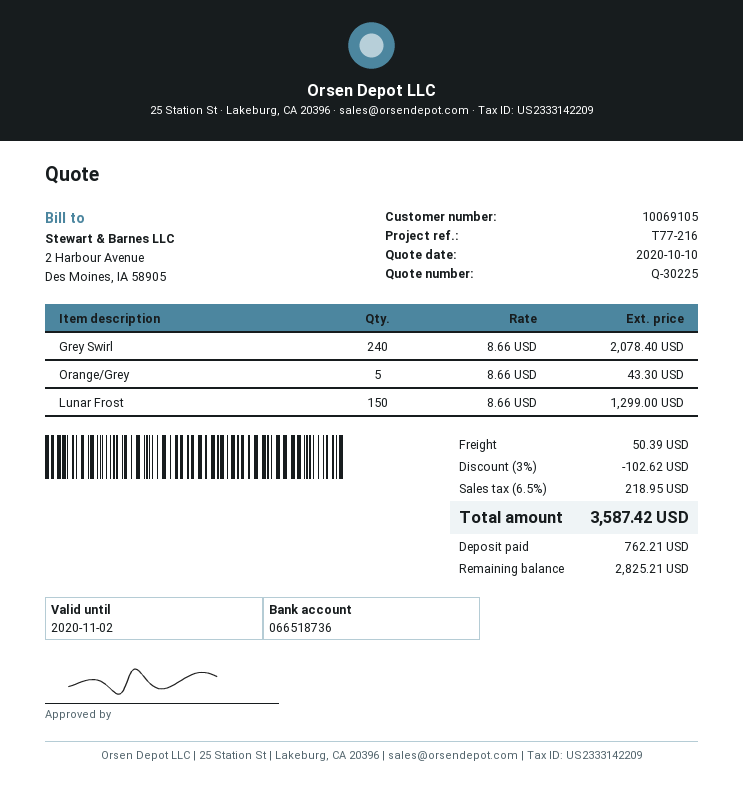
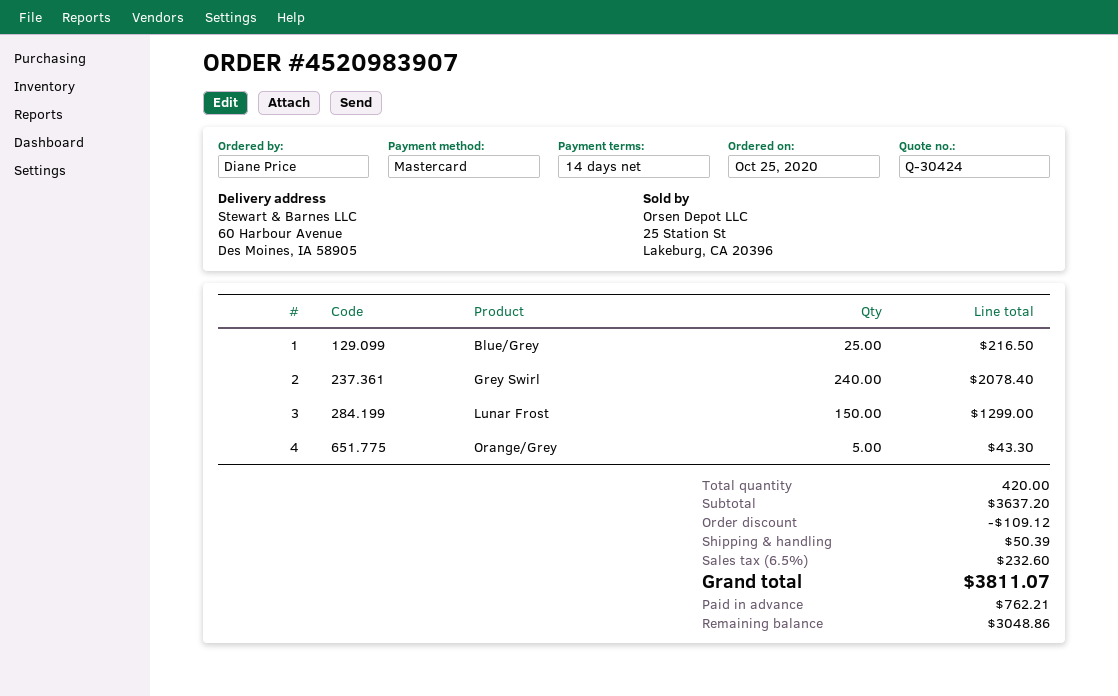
quote number: Q-30225 -> Q-30424
Blue/Grey: none -> 25 for 216.50
discount: 102.62 -> 109.12
tax: 6.5% = 218.95 -> 6.5% = 232.60
total: 3587.42 -> 3811.07
balance: 2825.21 -> 3048.86

